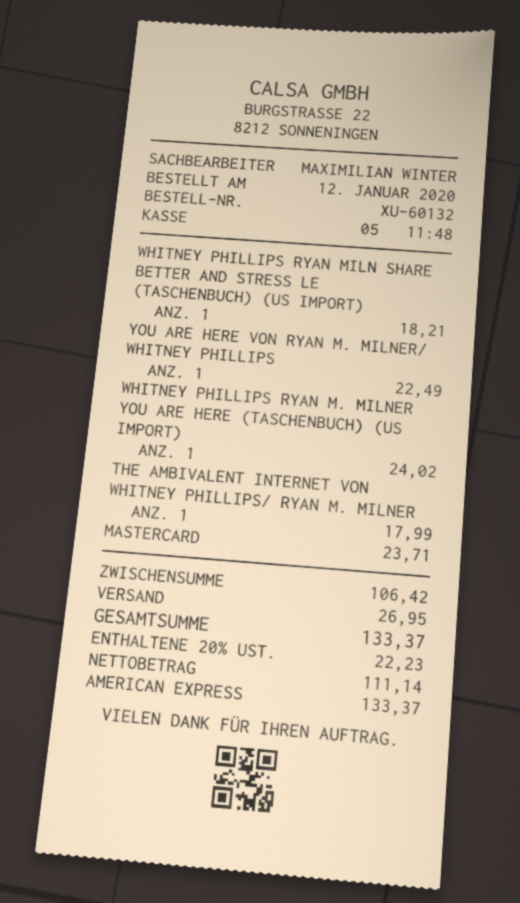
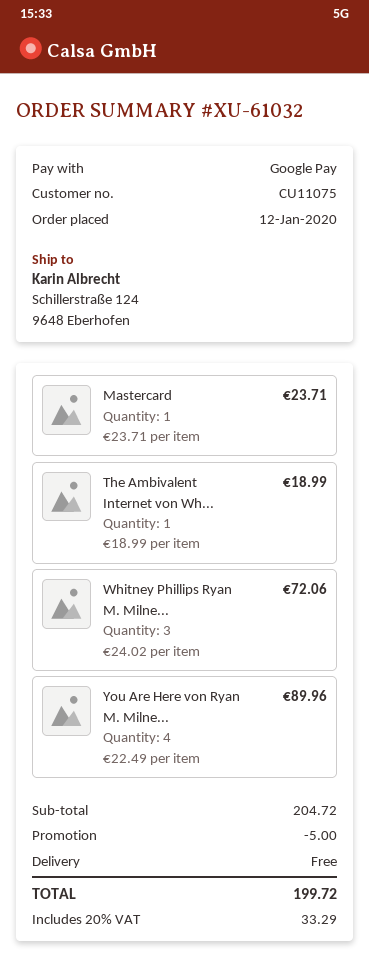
order number: XU-60132 -> XU-61032
payment method: American Express -> Google Pay
WHITNEY PHILLIPS RYAN MILN SHARE BETTER AND STRESS LE (TASCHENBUCH) (US IMPORT): 1 for 18.21 -> none
YOU ARE HERE VON RYAN M. MILNER/ WHITNEY PHILLIPS: 1 for 22.49 -> 4 for 89.96
WHITNEY PHILLIPS RYAN M. MILNER YOU ARE HERE (TASCHENBUCH) (US IMPORT): 1 for 24.02 -> 3 for 72.06
THE AMBIVALENT INTERNET VON WHITNEY PHILLIPS/ RYAN M. MILNER: 1 for 17.99 -> 1 for 18.99
subtotal: 106.42 -> 204.72
discount: none -> 5.00
shipping: 26.95 -> 0.00
tax: 20% = 22.23 -> 20% = 33.29
total: 133.37 -> 199.72

